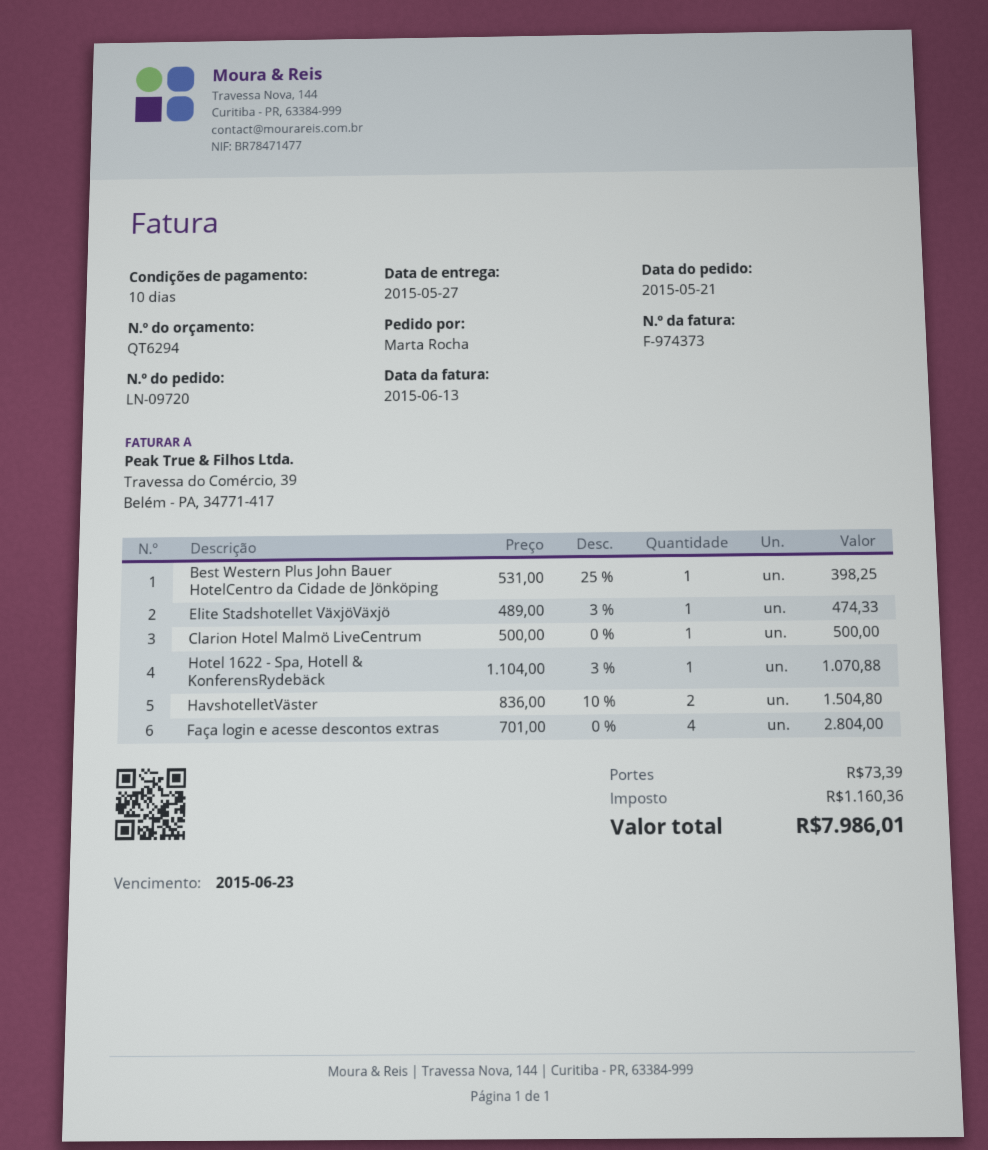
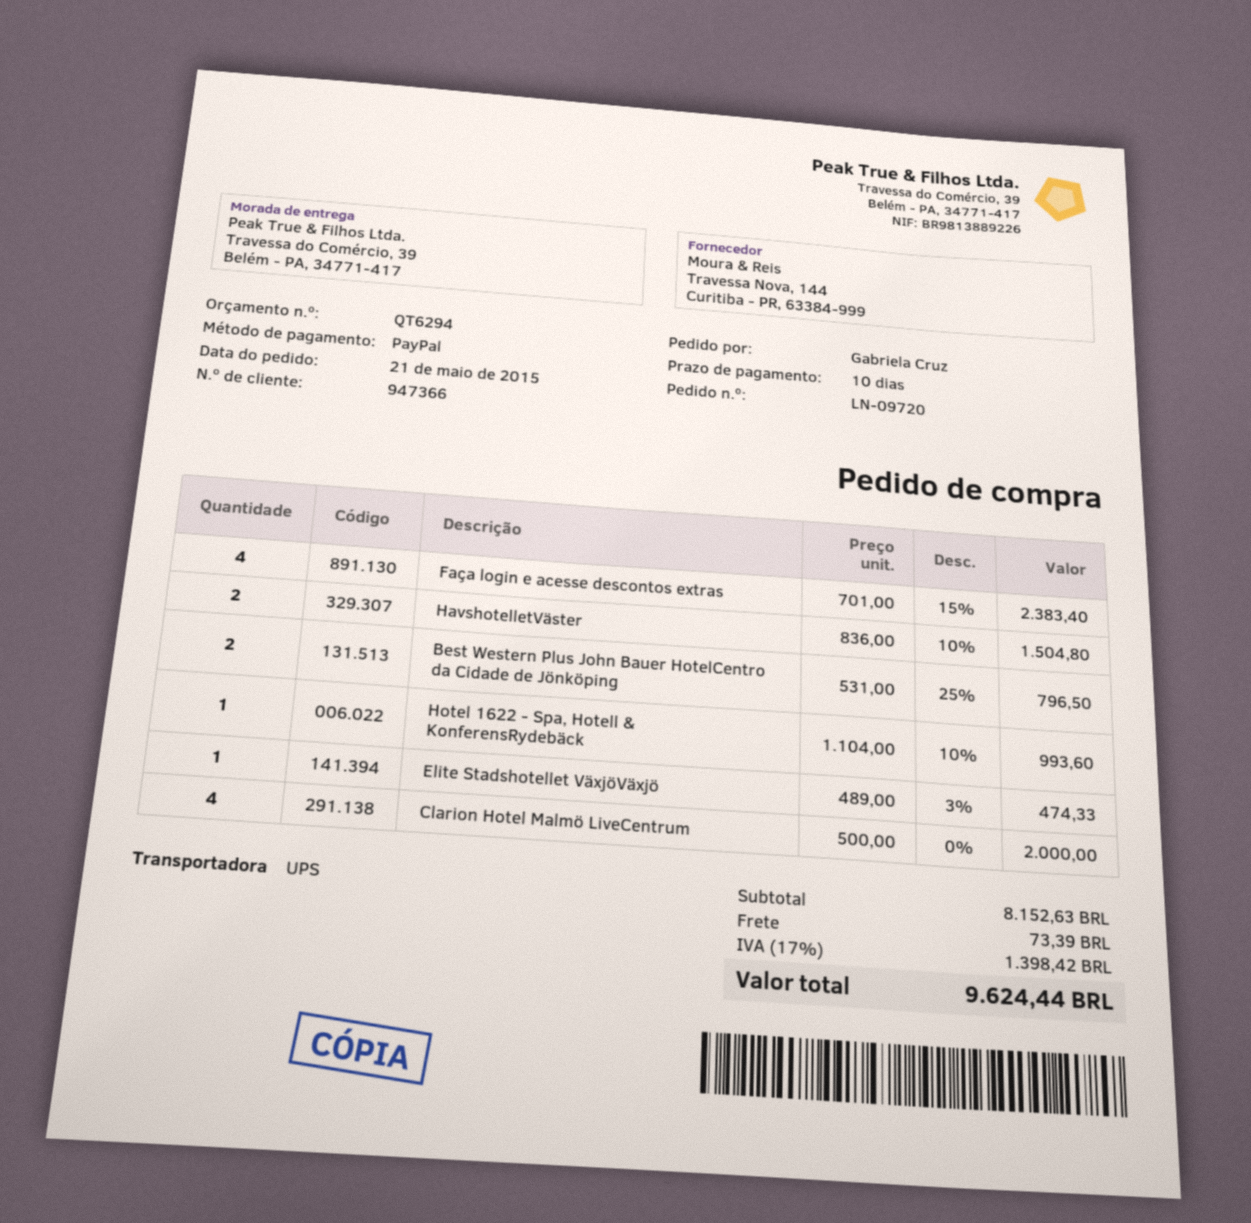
ordered by: Marta Rocha -> Gabriela Cruz
Best Western Plus John Bauer HotelCentro da Cidade de Jönköping: 1 x 531.00 - 25% = 398.25 -> 2 x 531.00 - 25% = 796.50
Clarion Hotel Malmö LiveCentrum: 1 x 500.00 = 500.00 -> 4 x 500.00 = 2000.00
Hotel 1622 - Spa, Hotell & KonferensRydebäck: 1 x 1104.00 - 3% = 1070.88 -> 1 x 1104.00 - 10% = 993.60
Faça login e acesse descontos extras: 4 x 701.00 = 2804.00 -> 4 x 701.00 - 15% = 2383.40
tax: 1160.36 -> 1398.42
total: 7986.01 -> 9624.44

